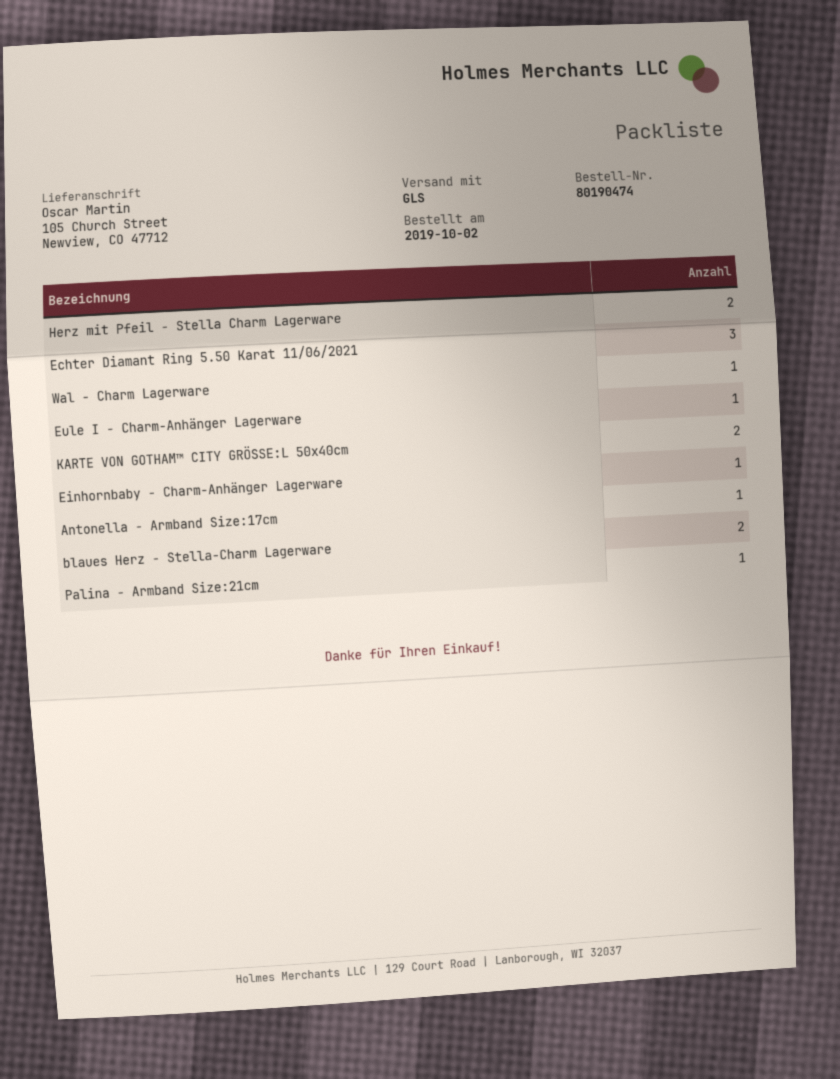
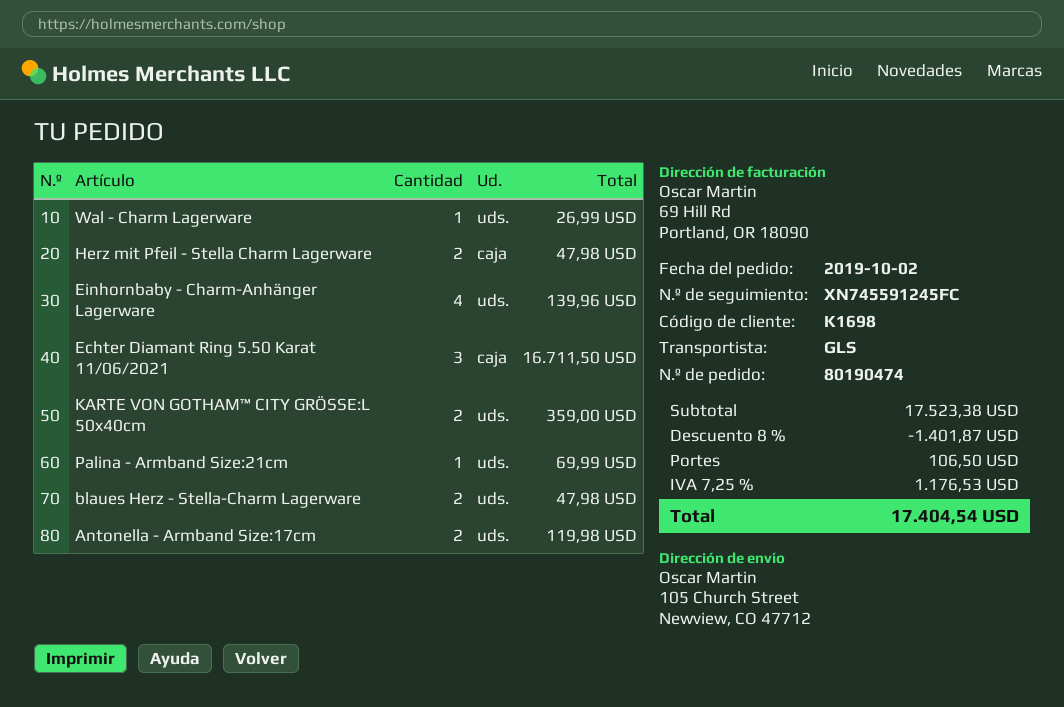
Eule I - Charm-Anhänger Lagerware: 1 -> none
Einhornbaby - Charm-Anhänger Lagerware: 1 -> 4
Antonella - Armband Size:17cm: 1 -> 2

